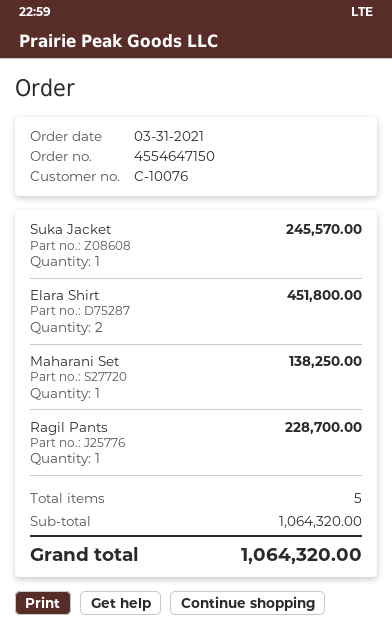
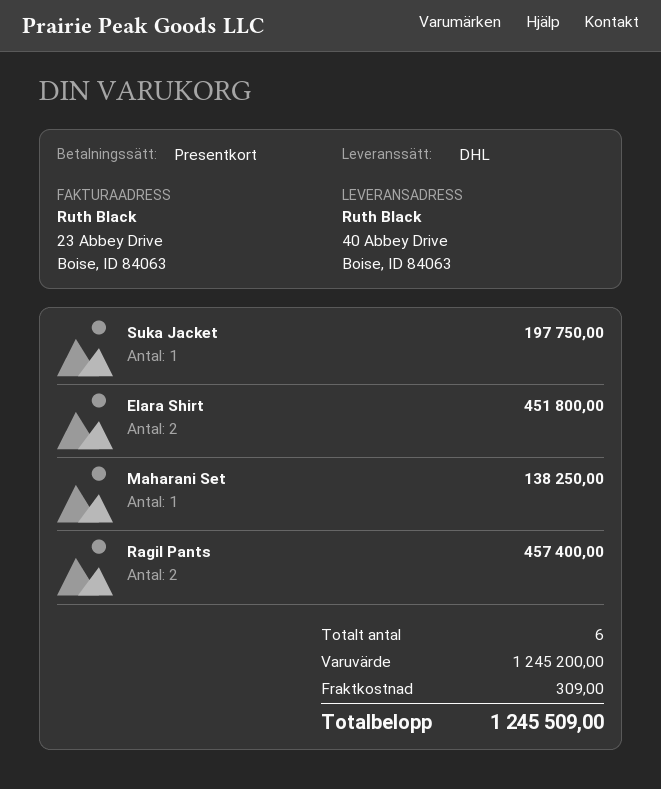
Suka Jacket: 1 for 245570.00 -> 1 for 197750.00
Ragil Pants: 1 for 228700.00 -> 2 for 457400.00
total quantity: 5 -> 6
subtotal: 1064320.00 -> 1245200.00
shipping: none -> 309.00
total: 1064320.00 -> 1245509.00

